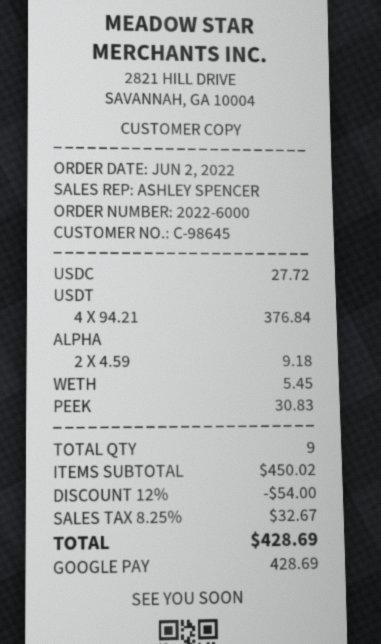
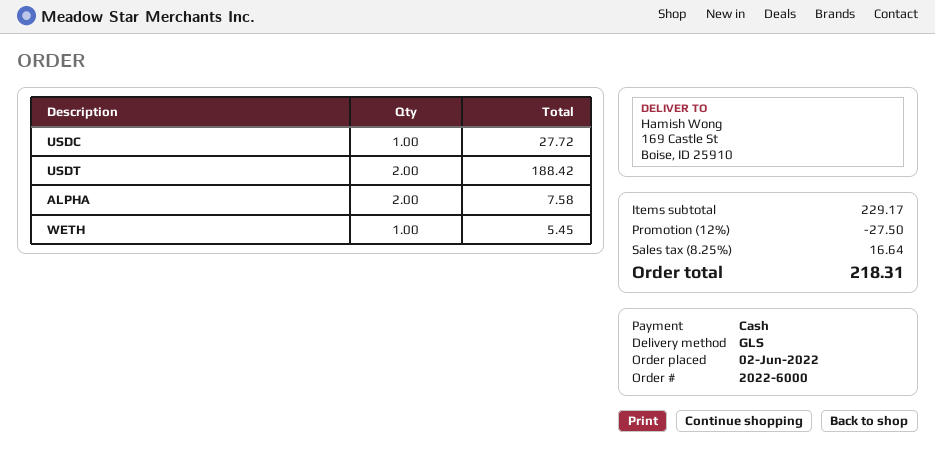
payment method: Google Pay -> cash
USDT: 4 for 376.84 -> 2 for 188.42
ALPHA: 2 for 9.18 -> 2 for 7.58
PEEK: 1 for 30.83 -> none
subtotal: 450.02 -> 229.17
discount: 12% = 54.00 -> 12% = 27.50
tax: 8.25% = 32.67 -> 8.25% = 16.64
total: 428.69 -> 218.31

